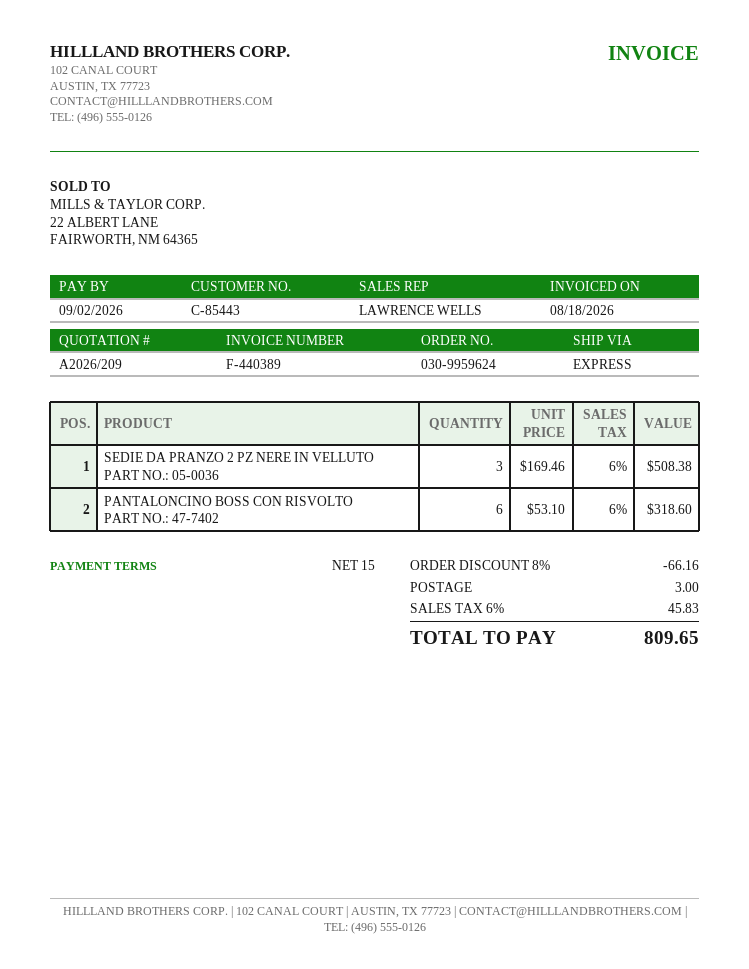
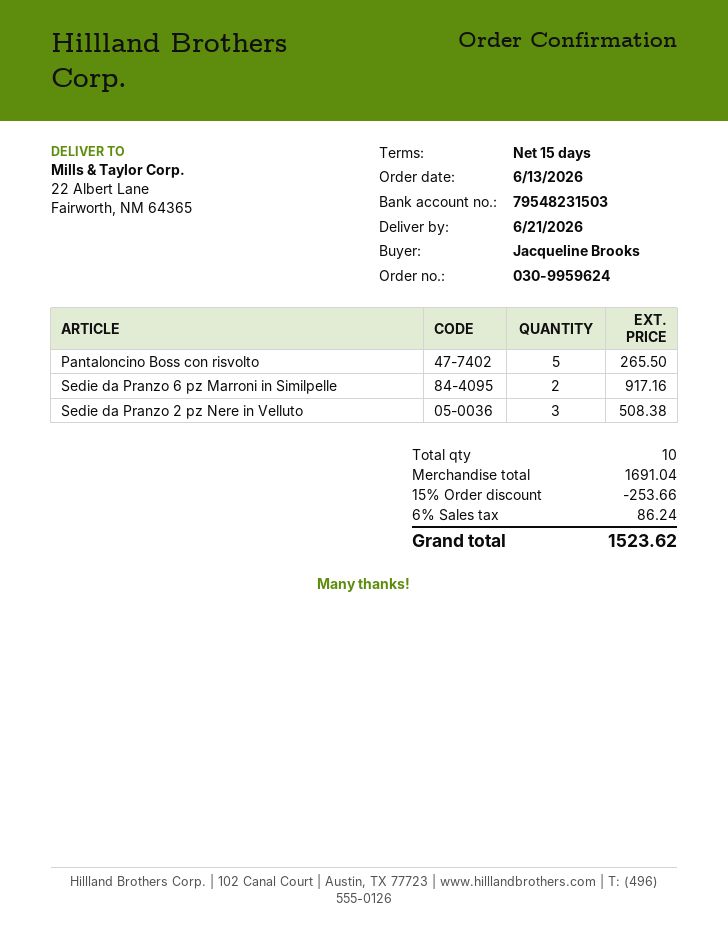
PANTALONCINO BOSS CON RISVOLTO: 6 for 318.60 -> 5 for 265.50
Sedie da Pranzo 6 pz Marroni in Similpelle: none -> 2 for 917.16
discount: 8% = 66.16 -> 15% = 253.66
shipping: 3.00 -> none
tax: 6% = 45.83 -> 6% = 86.24
total: 809.65 -> 1523.62

